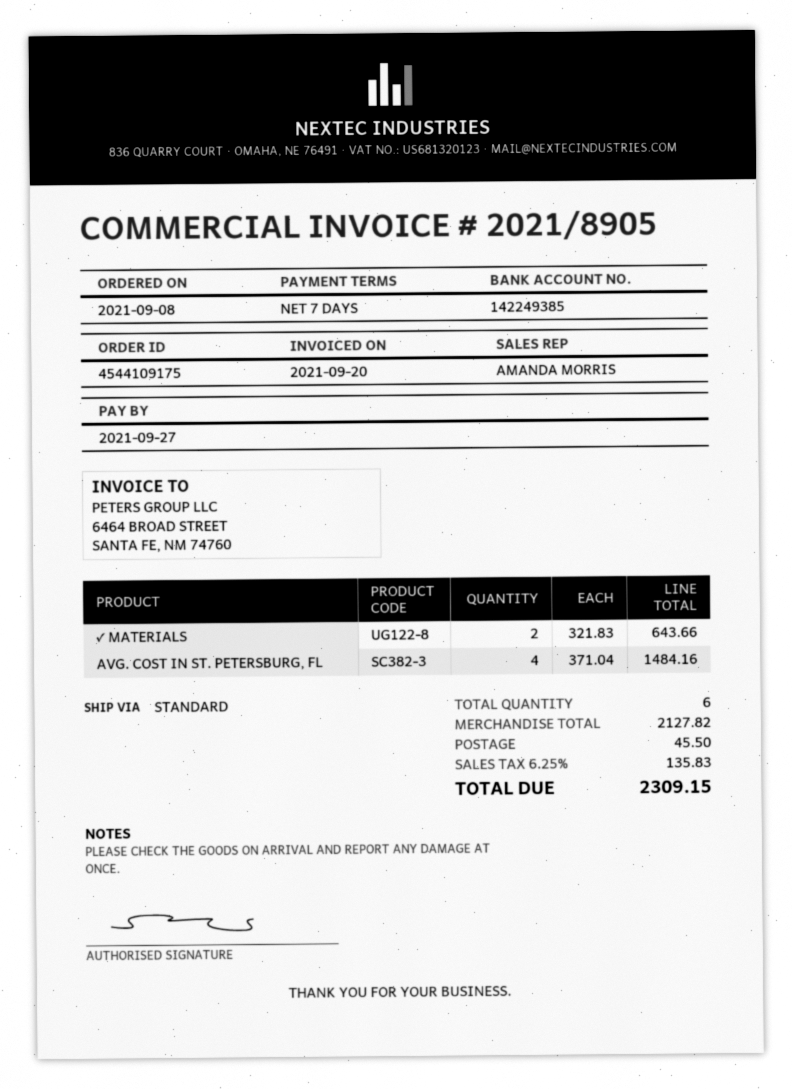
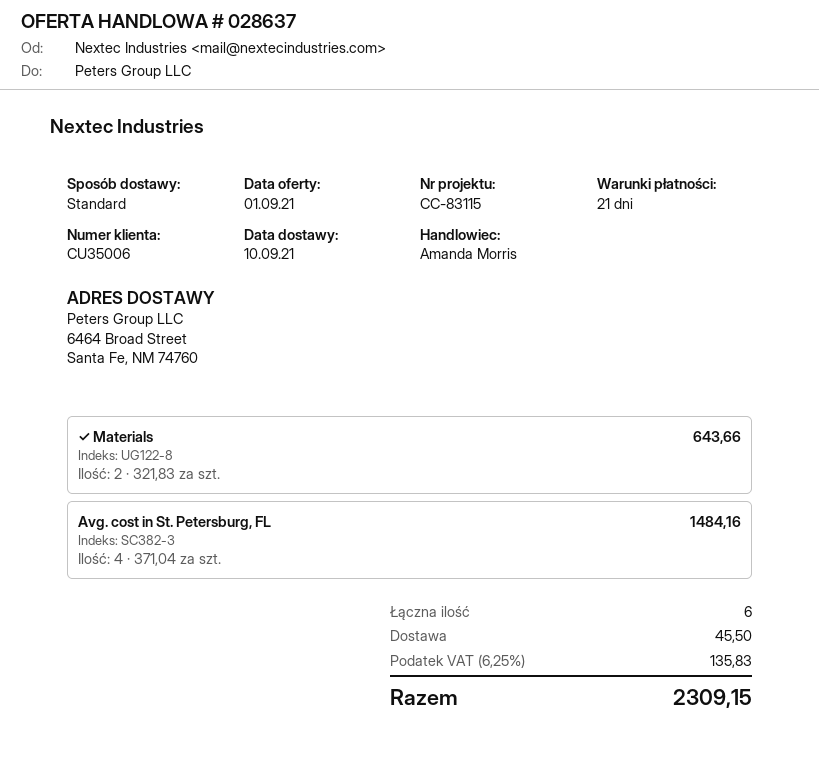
payment terms: 7 days -> 21 days

